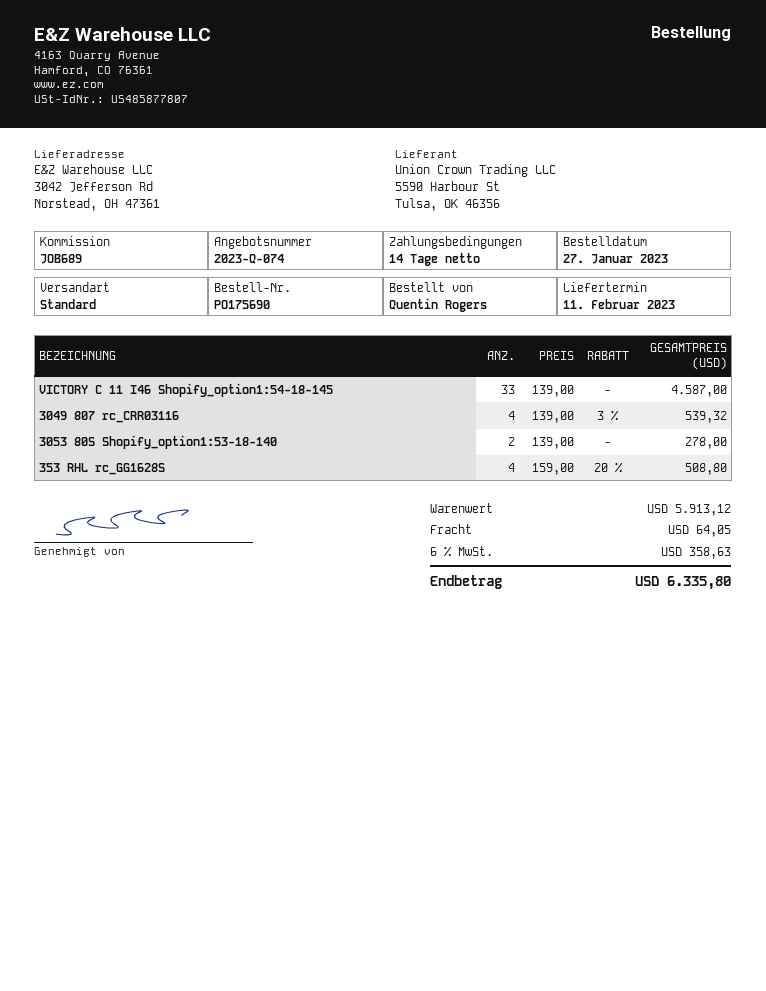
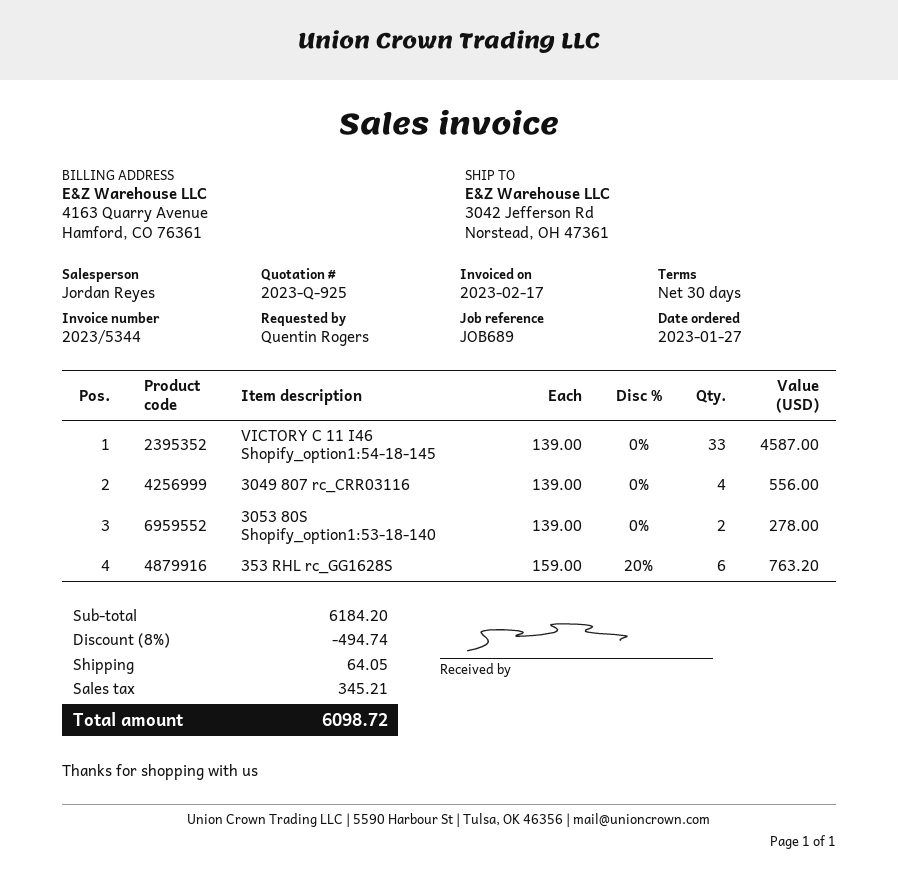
quote number: 2023-Q-074 -> 2023-Q-925
payment terms: 14 days -> 30 days
3049 807 rc_CRR03116: 4 x 139.00 - 3% = 539.32 -> 4 x 139.00 = 556.00
353 RHL rc_GG1628S: 4 x 159.00 - 20% = 508.80 -> 6 x 159.00 - 20% = 763.20
subtotal: 5913.12 -> 6184.20
discount: none -> 8% = 494.74
tax: 358.63 -> 345.21
total: 6335.80 -> 6098.72

